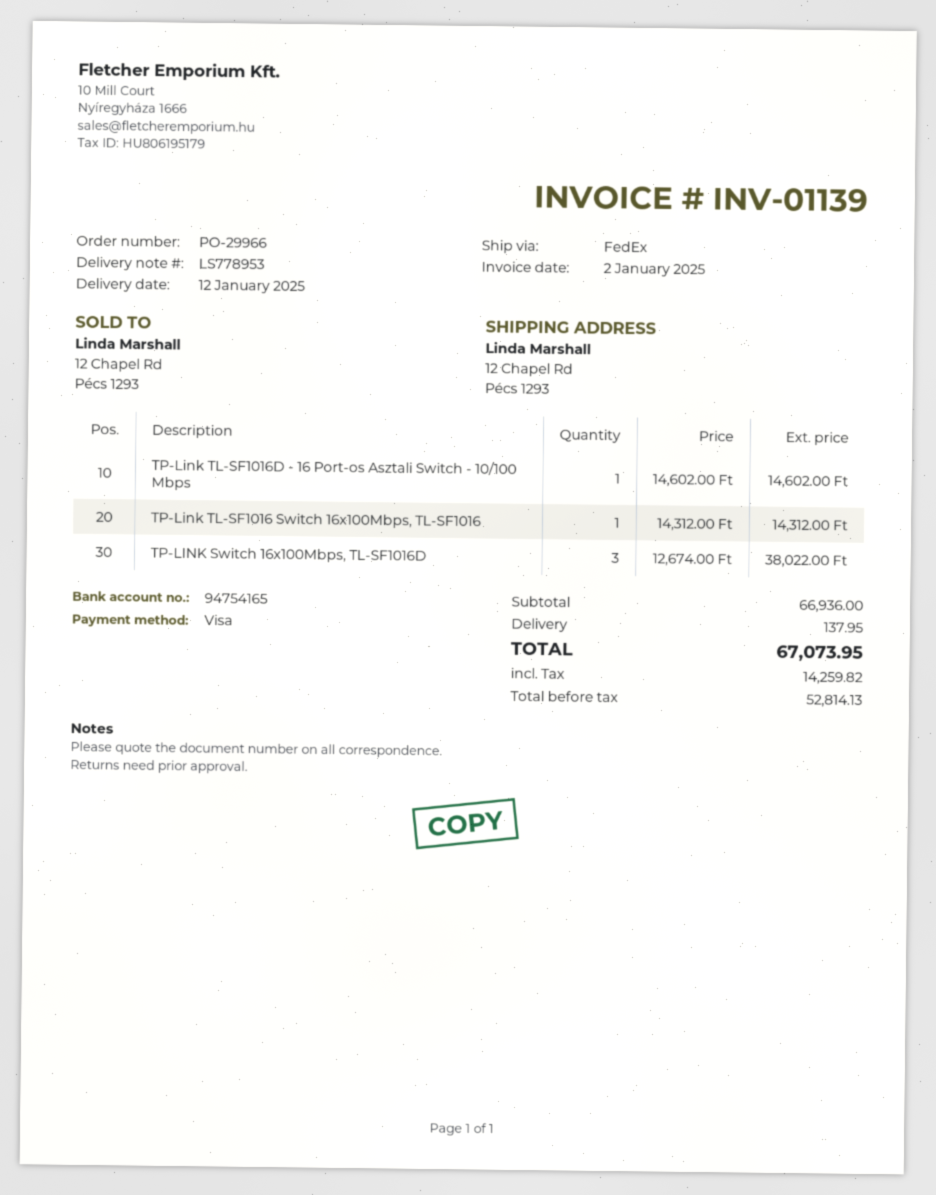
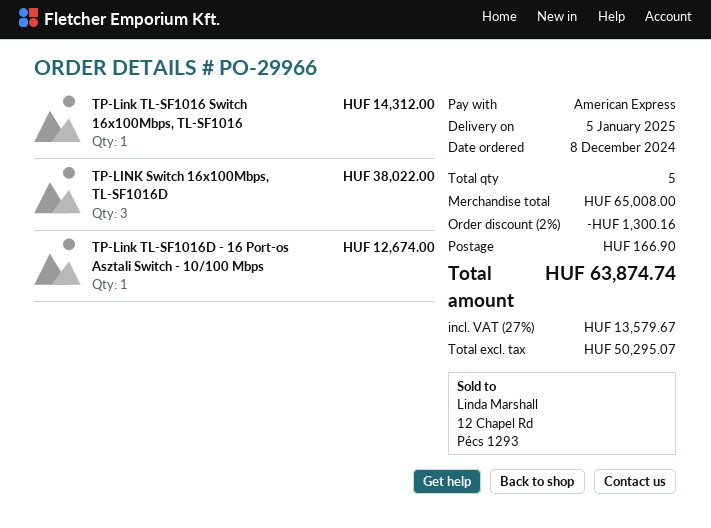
delivery date: 2025-01-12 -> 2025-01-05
payment method: Visa -> American Express
TP-Link TL-SF1016D - 16 Port-os Asztali Switch - 10/100 Mbps: 1 for 14602.00 -> 1 for 12674.00
subtotal: 66936.00 -> 65008.00
discount: none -> 2% = 1300.16
shipping: 137.95 -> 166.90
net: 52814.13 -> 50295.07
tax: 14259.82 -> 13579.67
total: 67073.95 -> 63874.74

